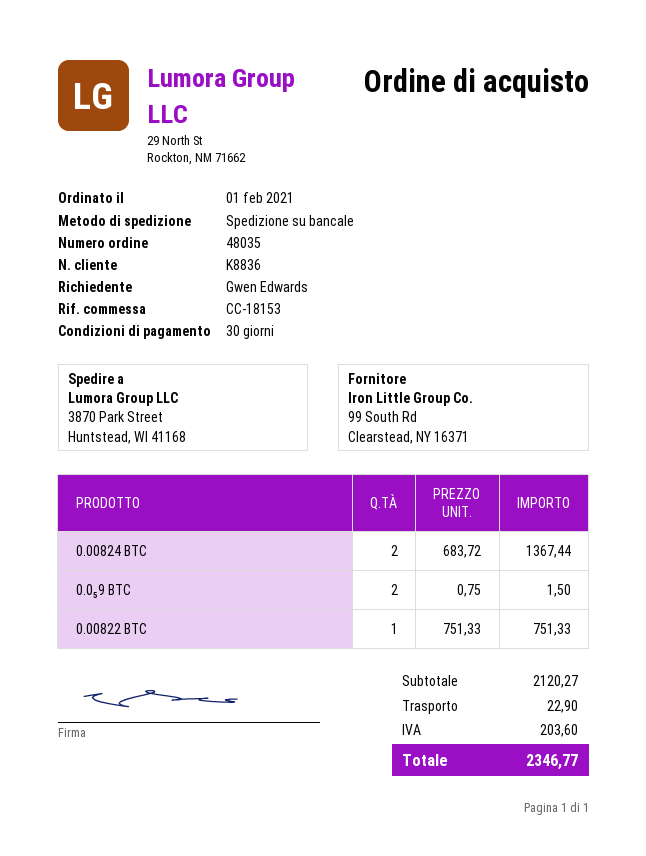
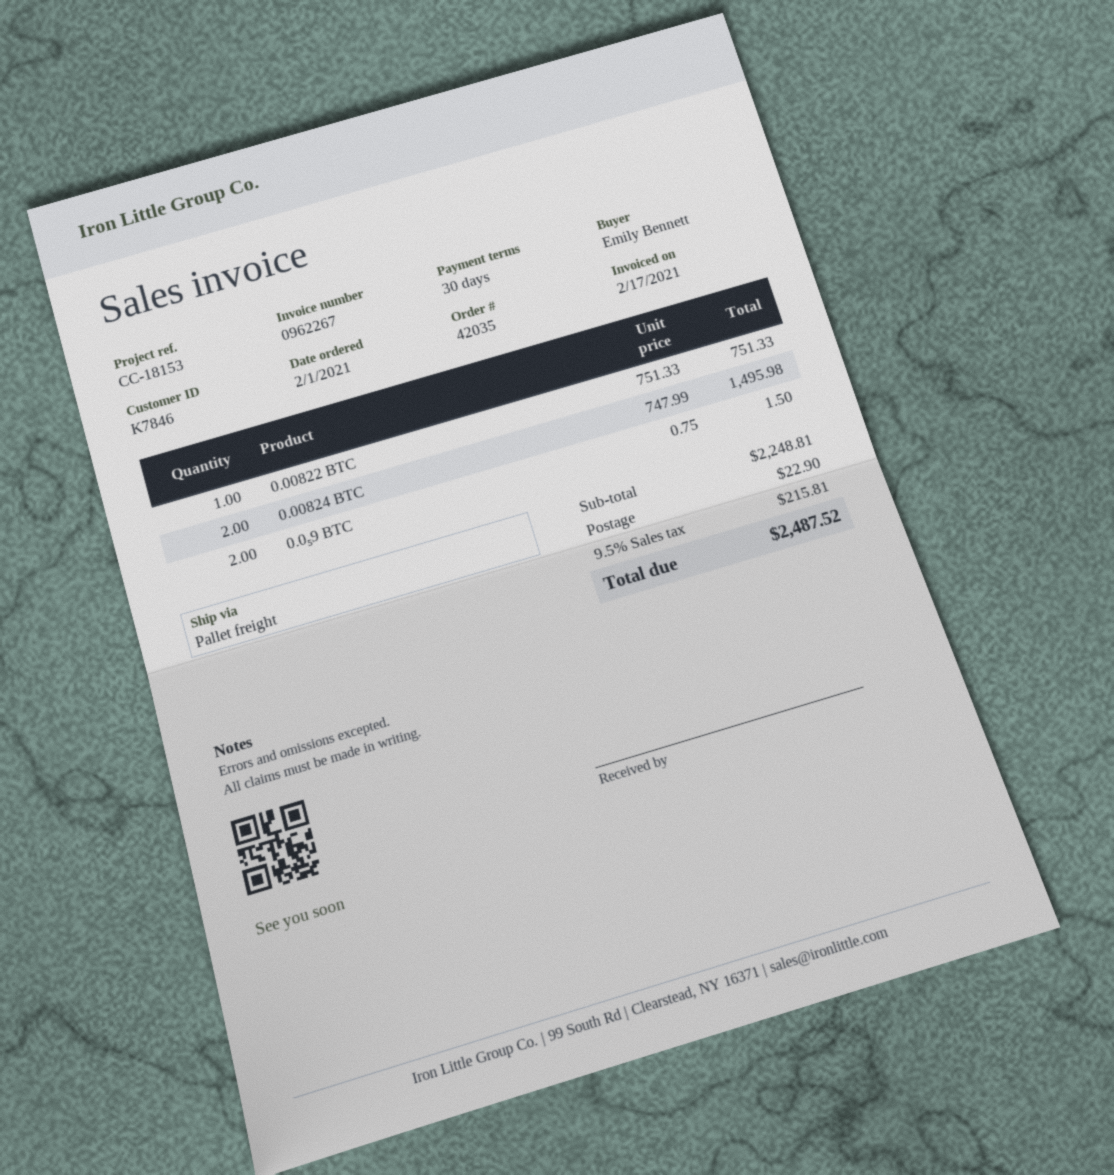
order number: 48035 -> 42035
customer number: K8836 -> K7846
ordered by: Gwen Edwards -> Emily Bennett
0.00824 BTC: 2 x 683.72 = 1367.44 -> 2 x 747.99 = 1495.98
subtotal: 2120.27 -> 2248.81
tax: 203.60 -> 215.81
total: 2346.77 -> 2487.52

